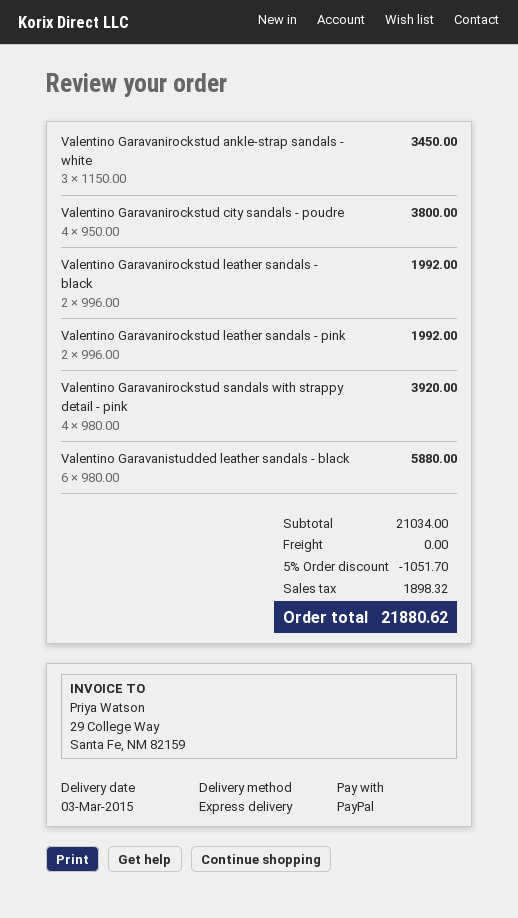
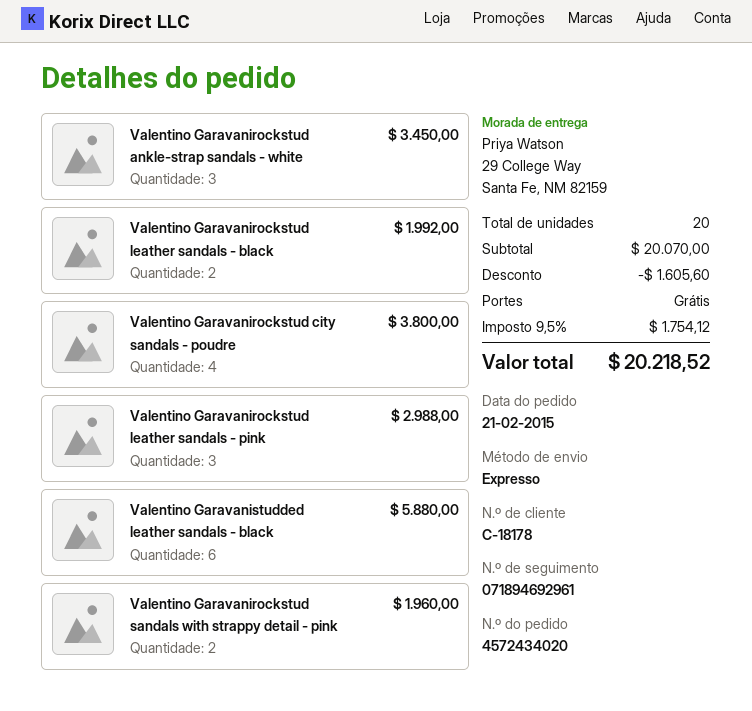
Valentino Garavanirockstud leather sandals - pink: 2 for 1992.00 -> 3 for 2988.00
Valentino Garavanirockstud sandals with strappy detail - pink: 4 for 3920.00 -> 2 for 1960.00
subtotal: 21034.00 -> 20070.00
discount: 1051.70 -> 1605.60
tax: 1898.32 -> 1754.12
total: 21880.62 -> 20218.52

